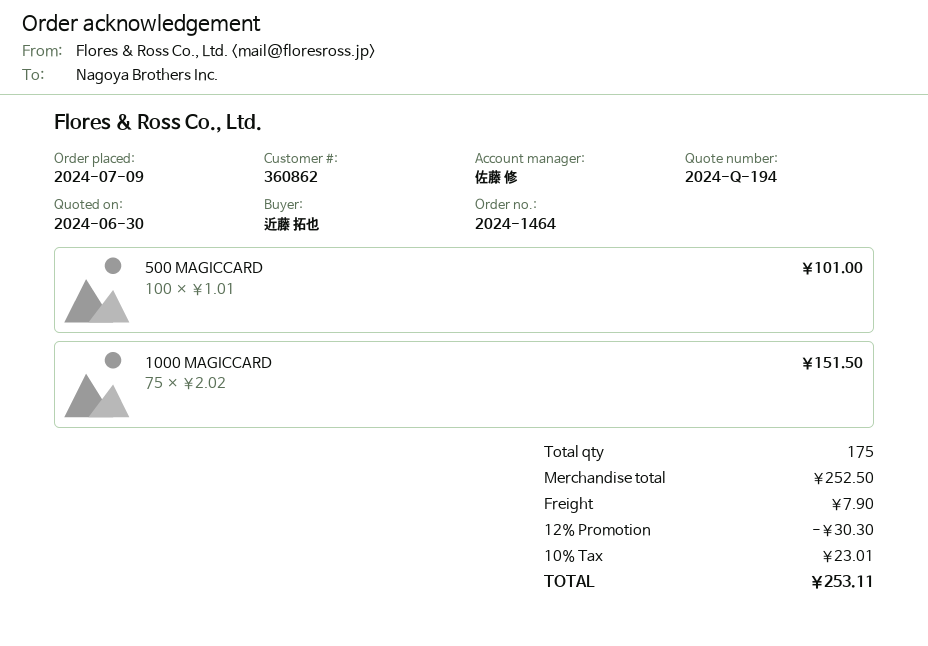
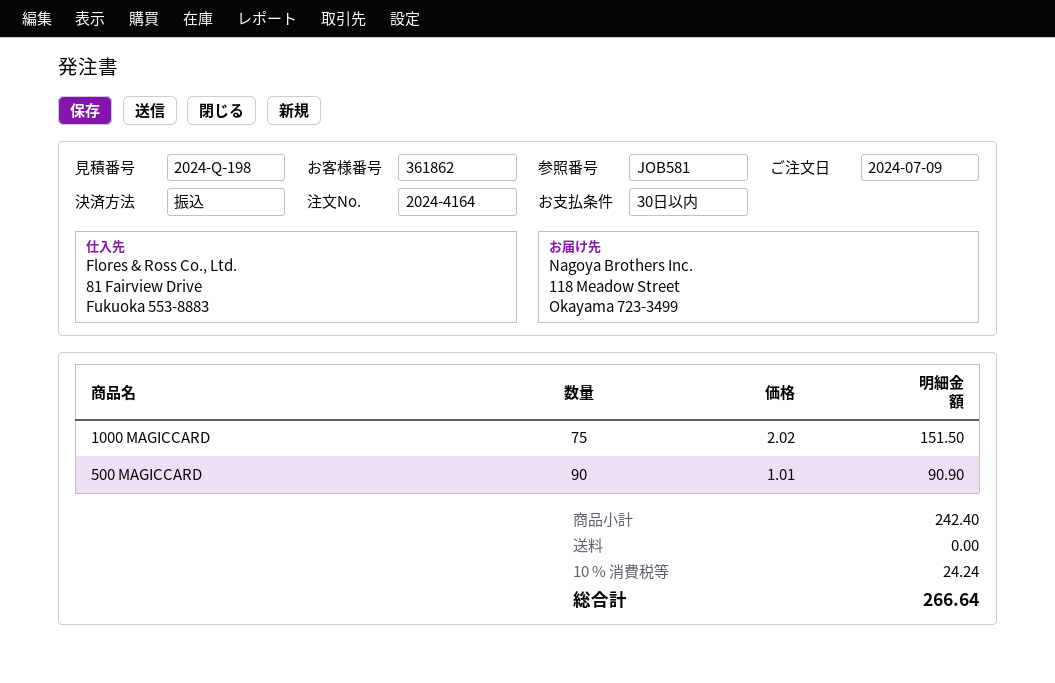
quote number: 2024-Q-194 -> 2024-Q-198
order number: 2024-1464 -> 2024-4164
customer number: 360862 -> 361862
500 MAGICCARD: 100 x 1.01 = 101.00 -> 90 x 1.01 = 90.90
subtotal: 252.50 -> 242.40
discount: 12% = 30.30 -> none
shipping: 7.90 -> 0.00
tax: 10% = 23.01 -> 10% = 24.24
total: 253.11 -> 266.64

